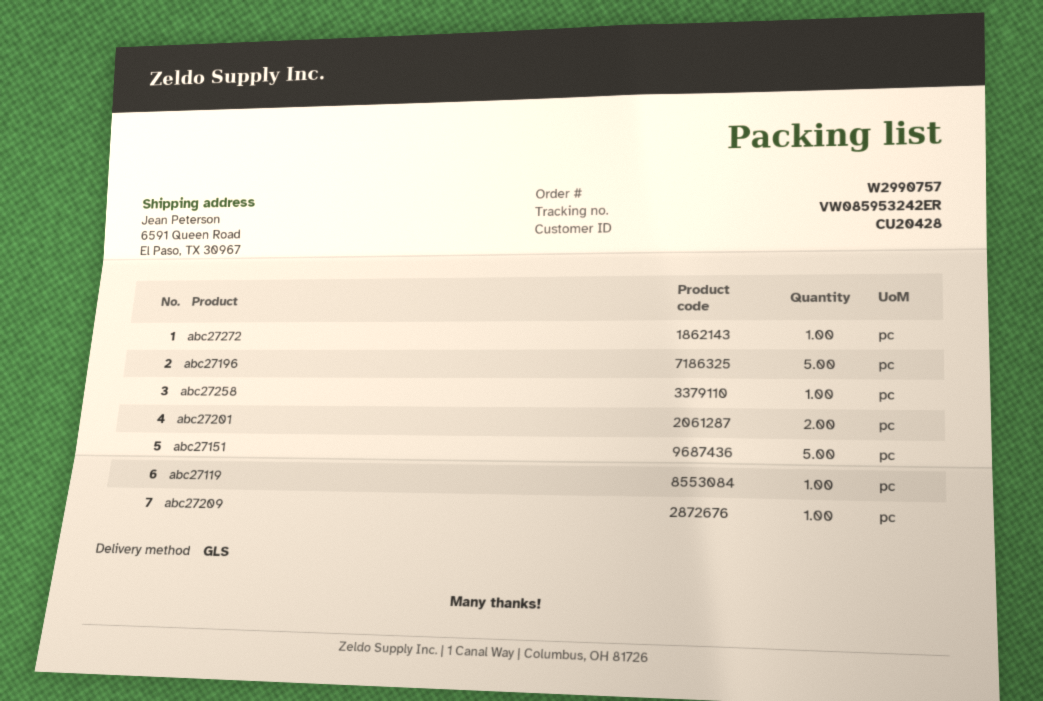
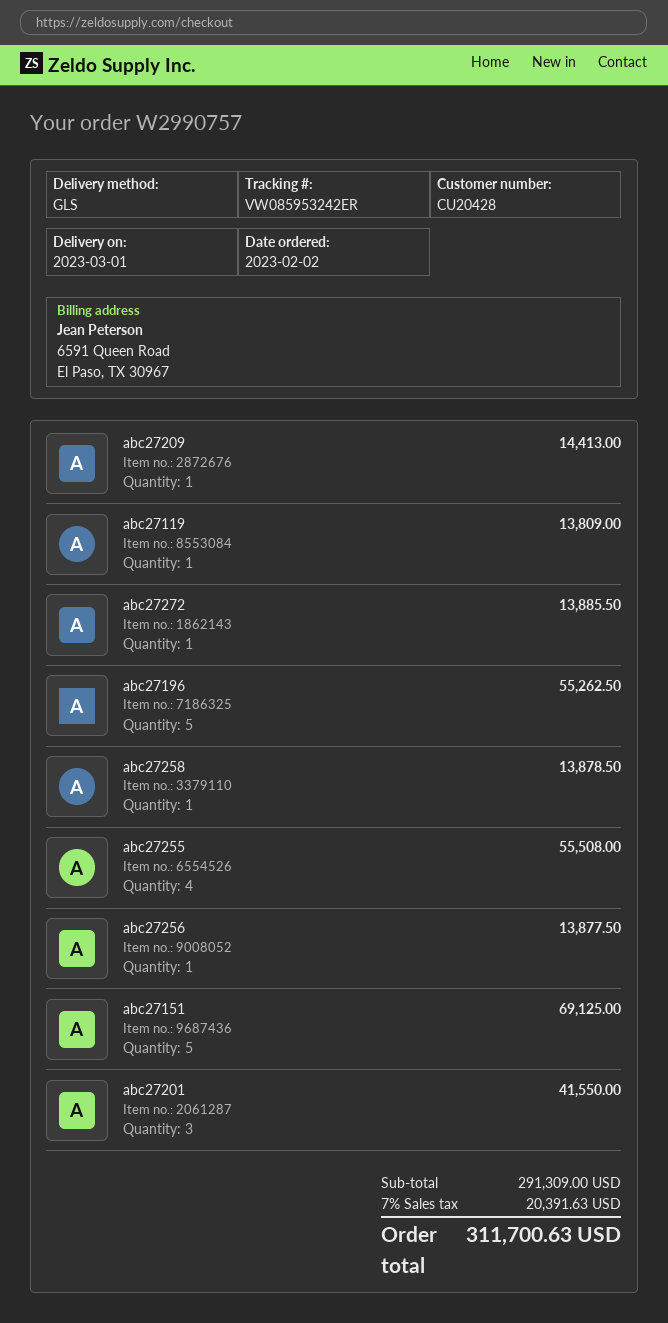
abc27201: 2 -> 3
abc27255: none -> 4
abc27256: none -> 1

